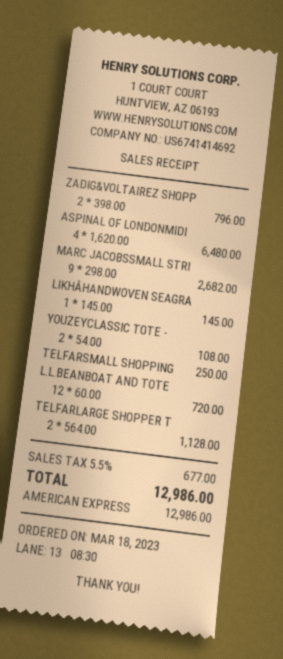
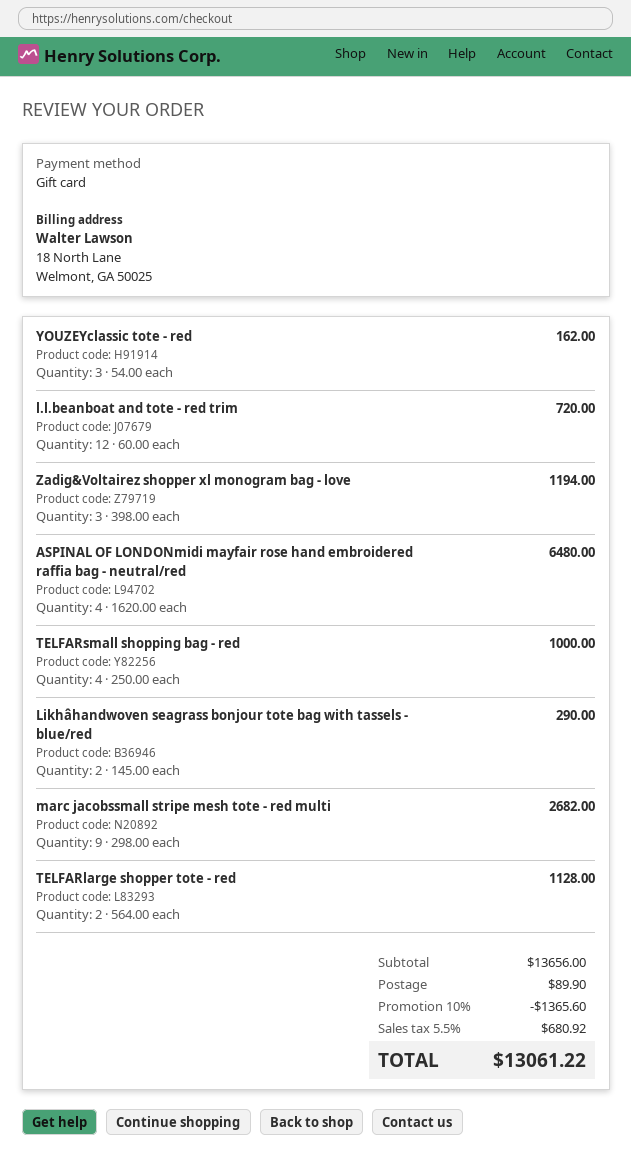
payment method: American Express -> gift card
ZADIG&VOLTAIREZ SHOPP: 2 x 398.00 = 796.00 -> 3 x 398.00 = 1194.00
LIKHÂHANDWOVEN SEAGRA: 1 x 145.00 = 145.00 -> 2 x 145.00 = 290.00
YOUZEYCLASSIC TOTE -: 2 x 54.00 = 108.00 -> 3 x 54.00 = 162.00
TELFARSMALL SHOPPING: 1 x 250.00 = 250.00 -> 4 x 250.00 = 1000.00
discount: none -> 10% = 1365.60
shipping: none -> 89.90
tax: 5.5% = 677.00 -> 5.5% = 680.92
total: 12986.00 -> 13061.22

